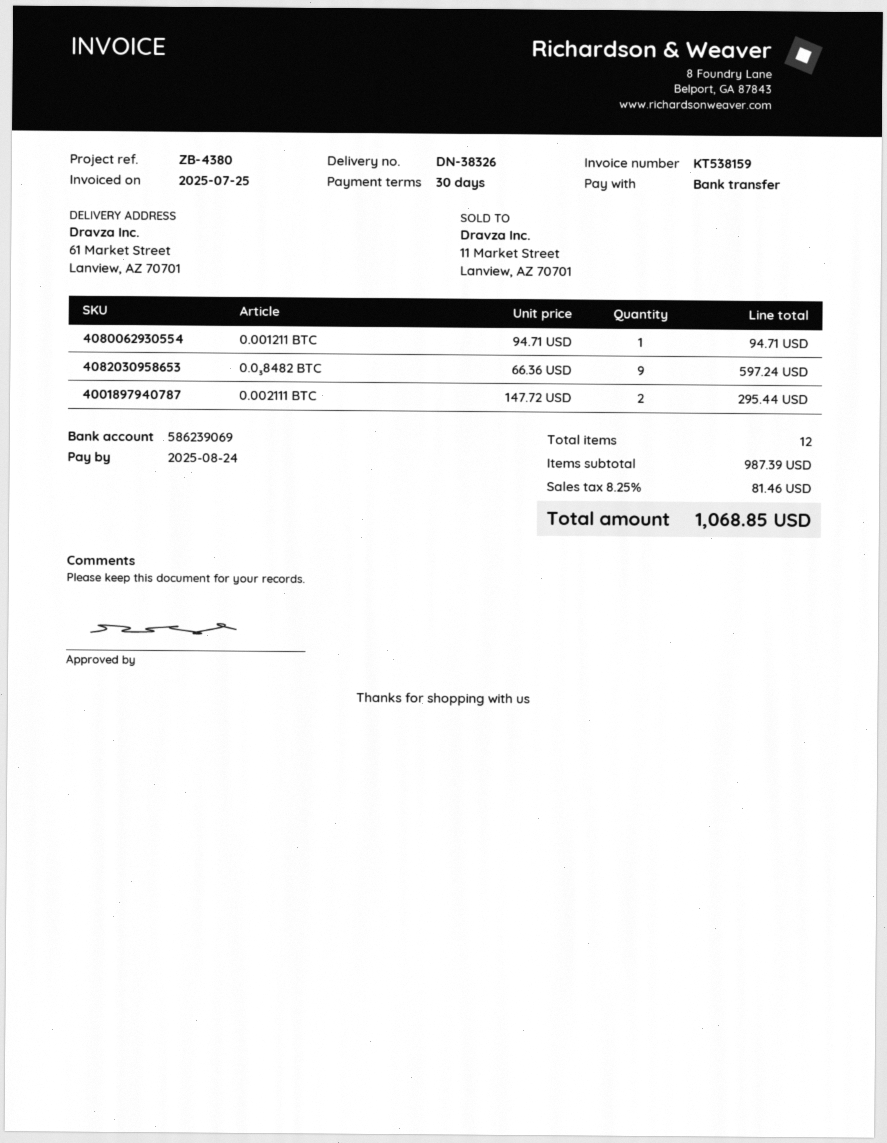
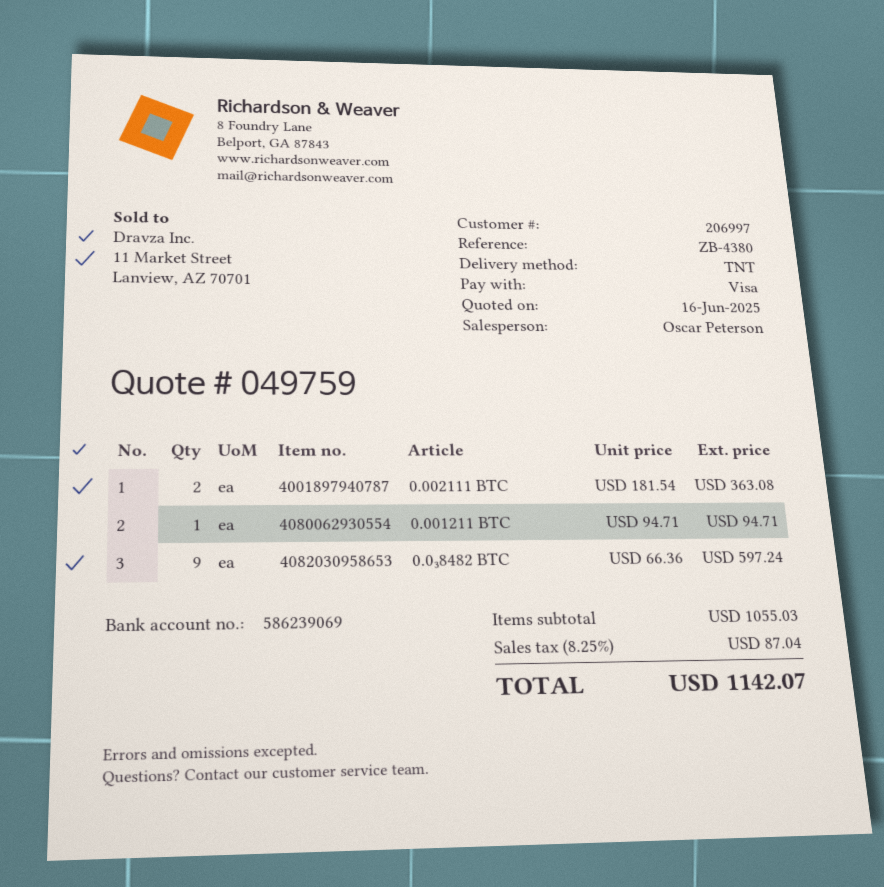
payment method: bank transfer -> Visa
0.002111 BTC: 2 x 147.72 = 295.44 -> 2 x 181.54 = 363.08
subtotal: 987.39 -> 1055.03
tax: 8.25% = 81.46 -> 8.25% = 87.04
total: 1068.85 -> 1142.07

